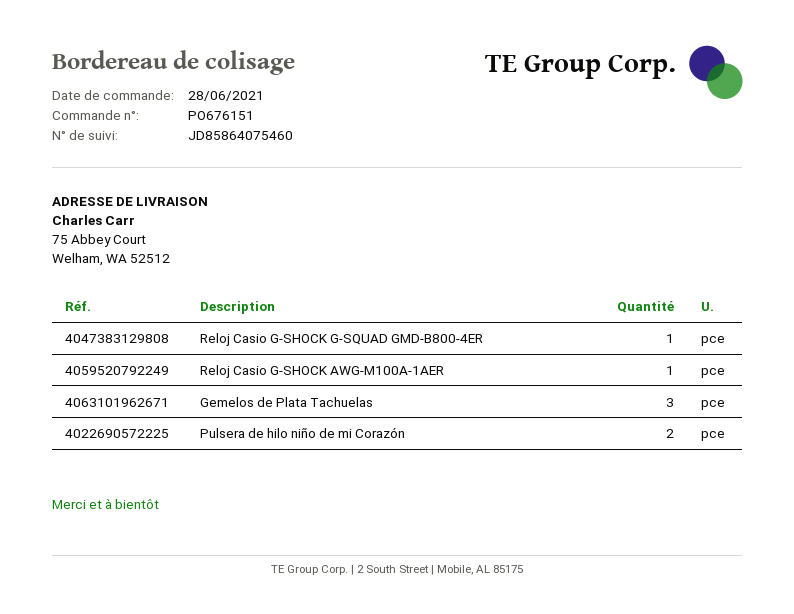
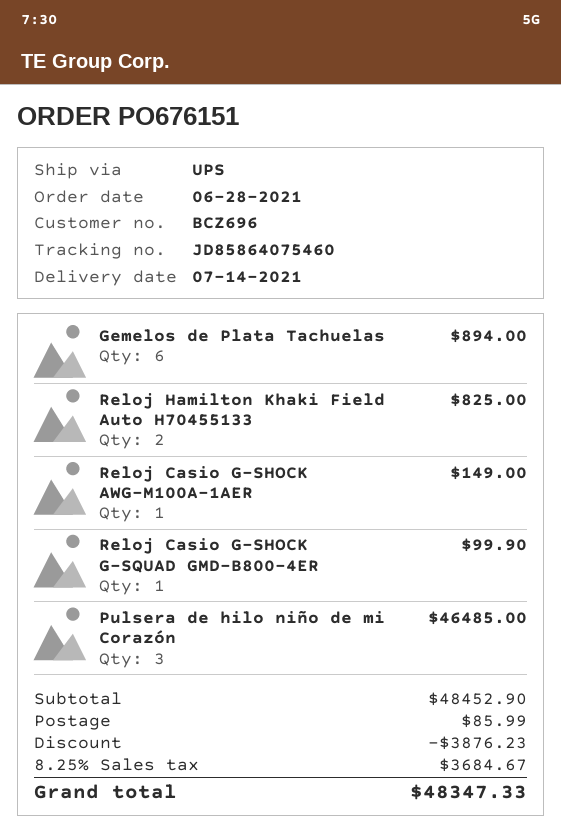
Gemelos de Plata Tachuelas: 3 -> 6
Pulsera de hilo niño de mi Corazón: 2 -> 3
Reloj Hamilton Khaki Field Auto H70455133: none -> 2

